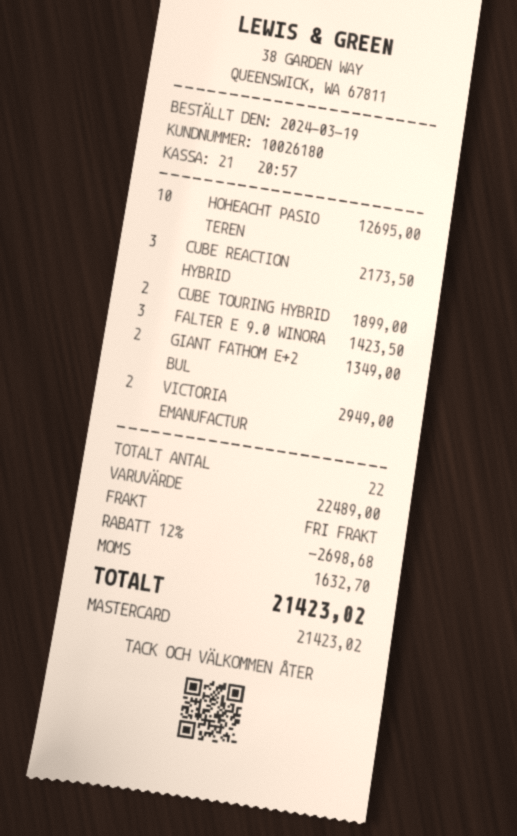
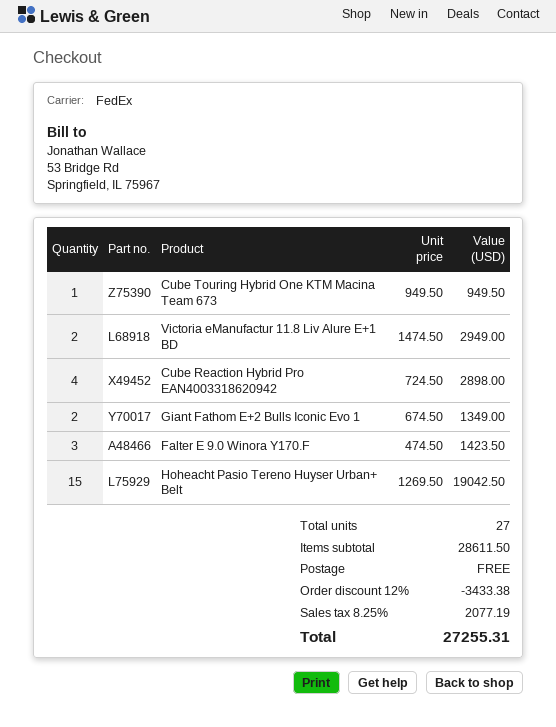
HOHEACHT PASIO TEREN: 10 for 12695.00 -> 15 for 19042.50
CUBE REACTION HYBRID: 3 for 2173.50 -> 4 for 2898.00
CUBE TOURING HYBRID: 2 for 1899.00 -> 1 for 949.50
total quantity: 22 -> 27
subtotal: 22489.00 -> 28611.50
discount: 12% = 2698.68 -> 12% = 3433.38
tax: 1632.70 -> 2077.19
total: 21423.02 -> 27255.31

